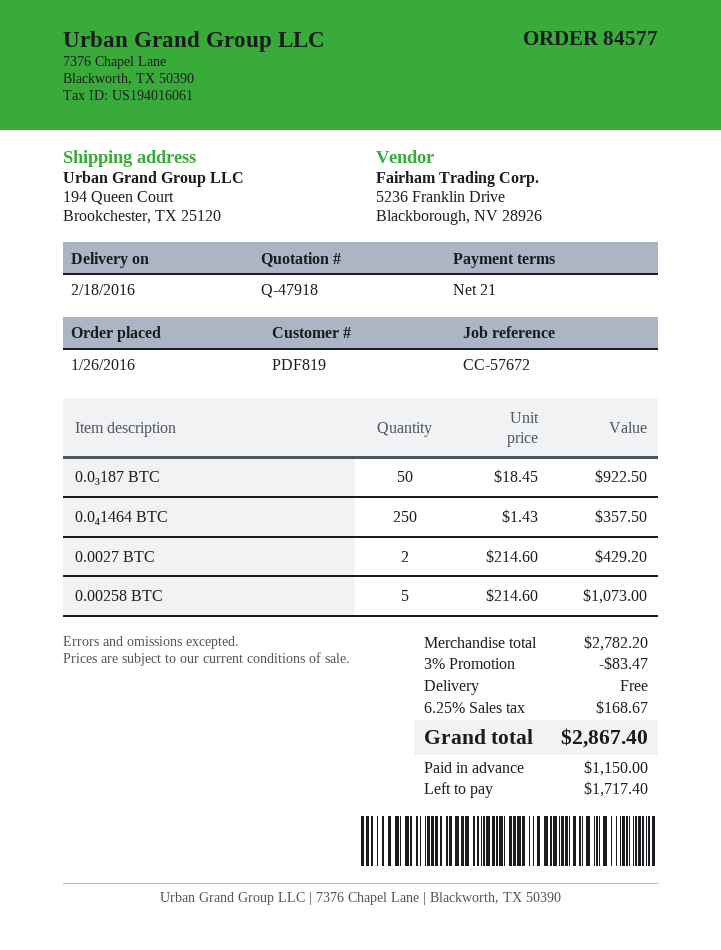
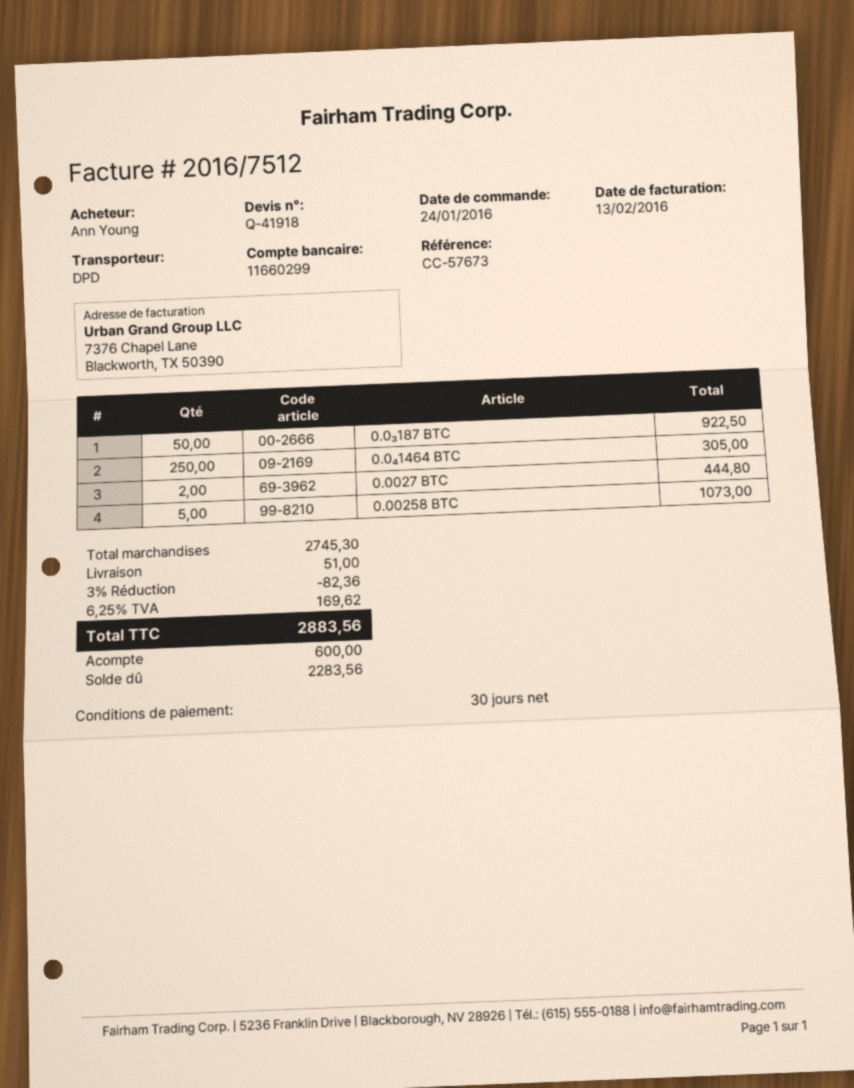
quote number: Q-47918 -> Q-41918
order date: 2016-01-26 -> 2016-01-24
payment terms: 21 days -> 30 days
reference: CC-57672 -> CC-57673
0.0₄1464 BTC: 250 for 357.50 -> 250 for 305.00
0.0027 BTC: 2 for 429.20 -> 2 for 444.80
subtotal: 2782.20 -> 2745.30
discount: 3% = 83.47 -> 3% = 82.36
shipping: 0.00 -> 51.00
tax: 6.25% = 168.67 -> 6.25% = 169.62
total: 2867.40 -> 2883.56
deposit: 1150.00 -> 600.00
balance: 1717.40 -> 2283.56

